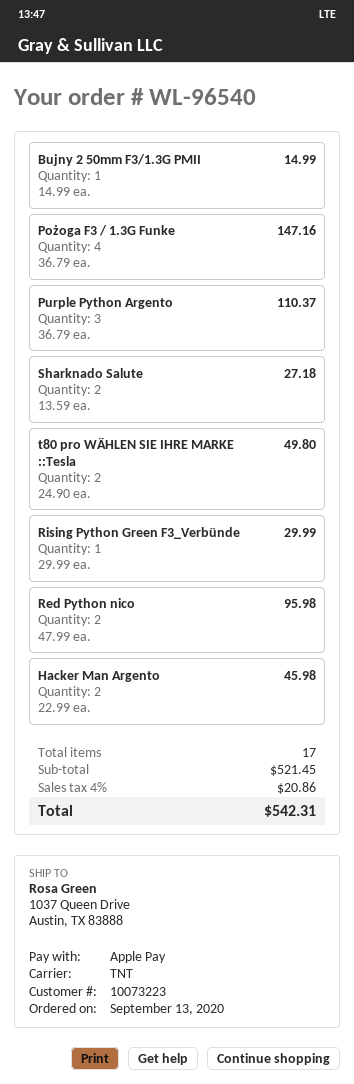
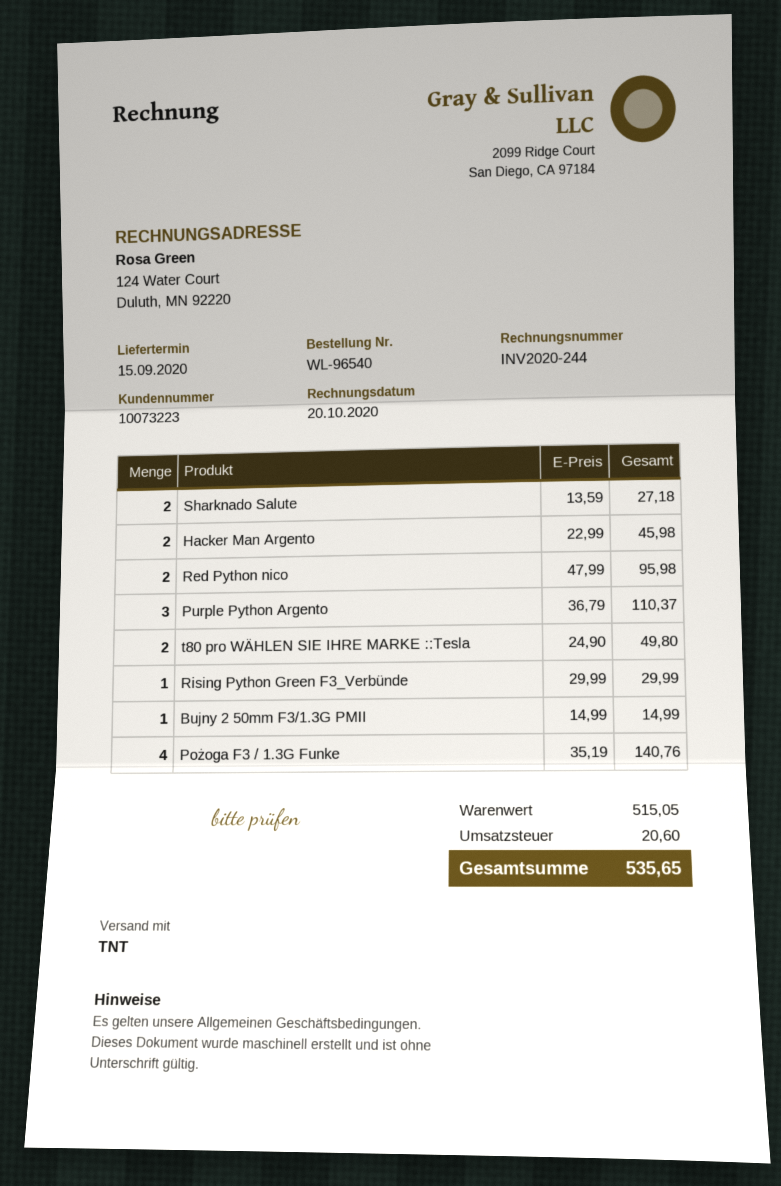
Pożoga F3 / 1.3G Funke: 4 x 36.79 = 147.16 -> 4 x 35.19 = 140.76
subtotal: 521.45 -> 515.05
tax: 20.86 -> 20.60
total: 542.31 -> 535.65

